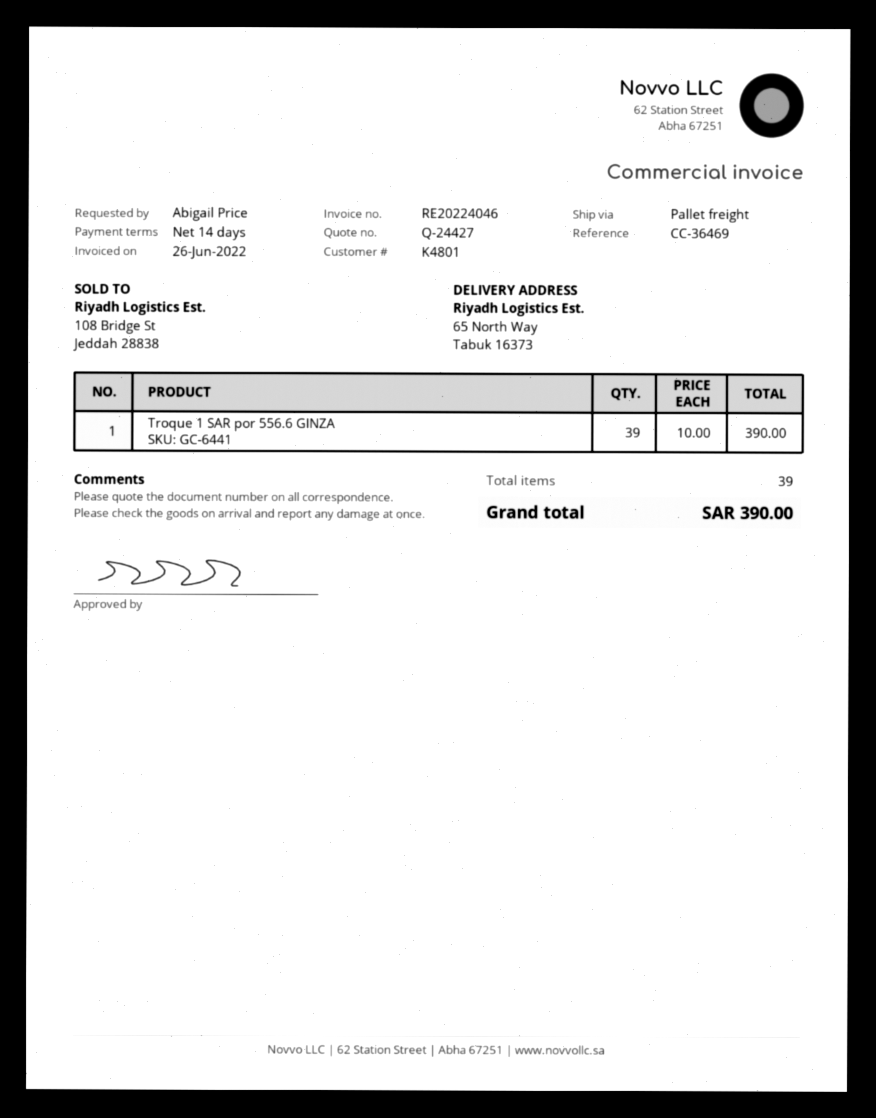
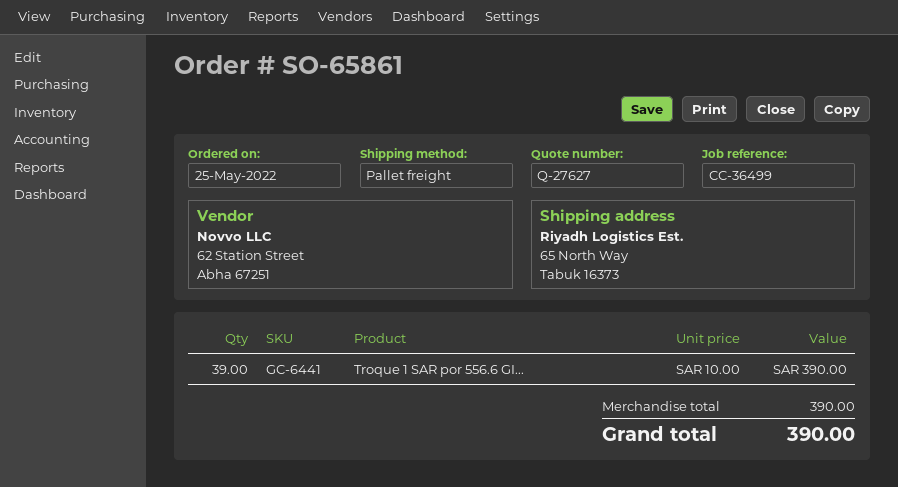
quote number: Q-24427 -> Q-27627
reference: CC-36469 -> CC-36499

